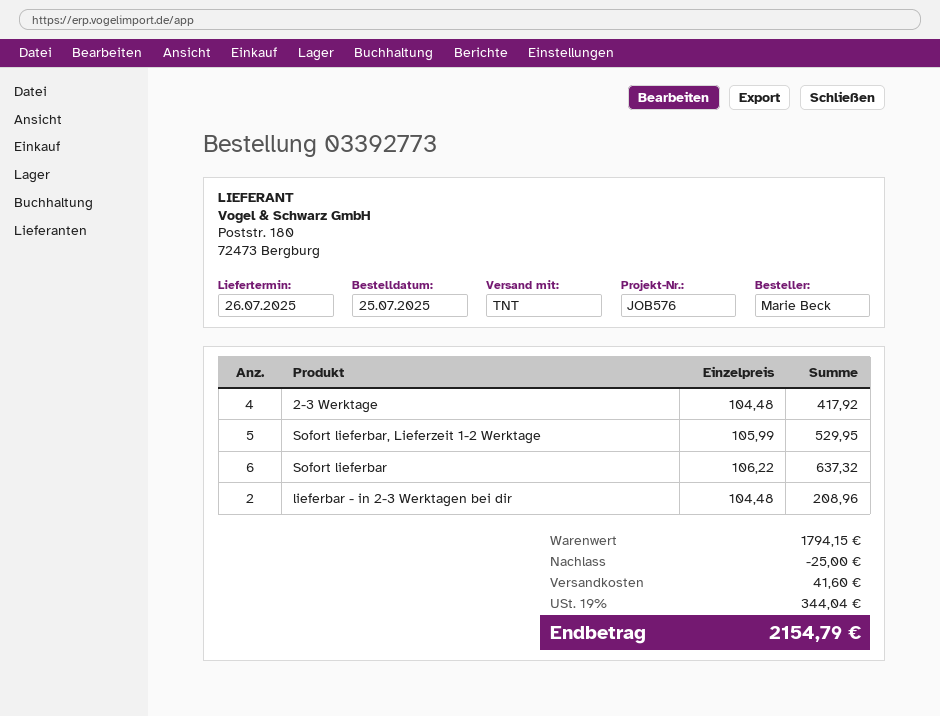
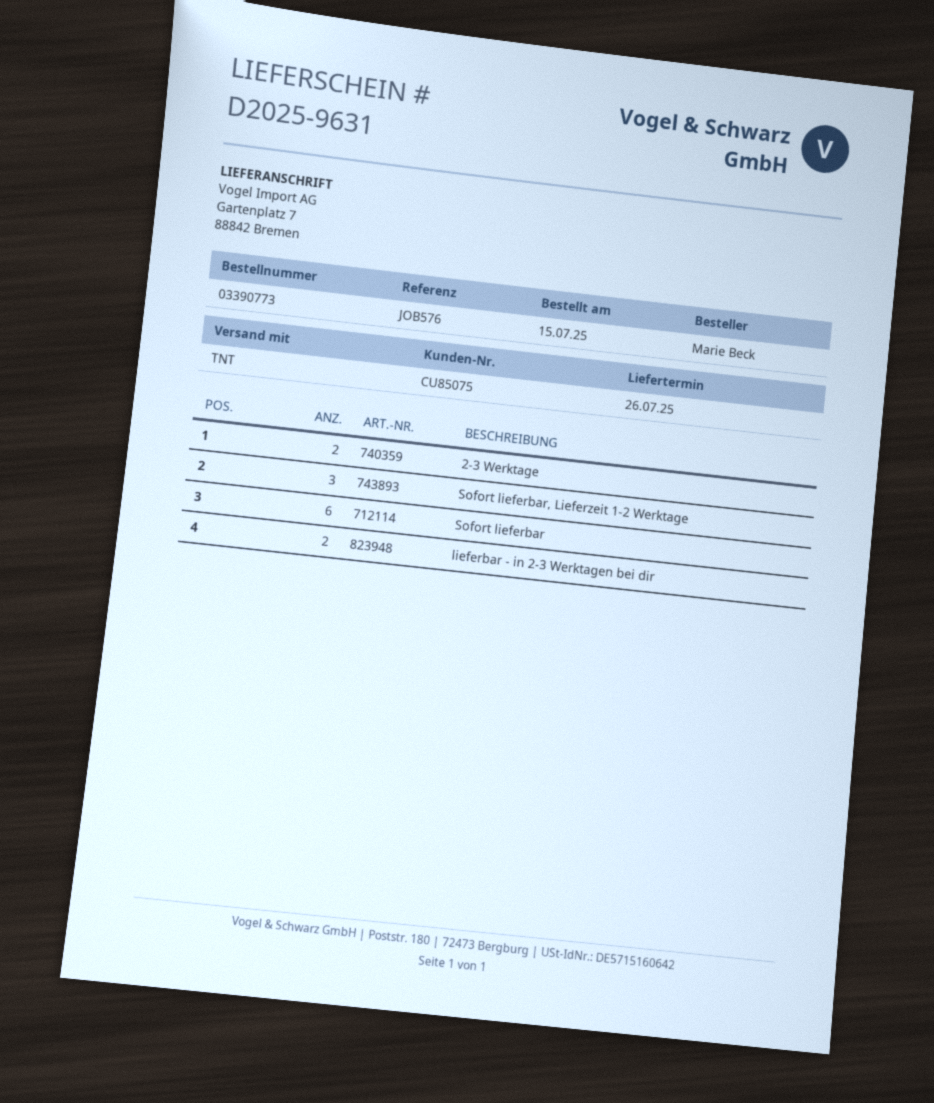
order number: 03392773 -> 03390773
order date: 2025-07-25 -> 2025-07-15
2-3 Werktage: 4 -> 2
Sofort lieferbar, Lieferzeit 1-2 Werktage: 5 -> 3

